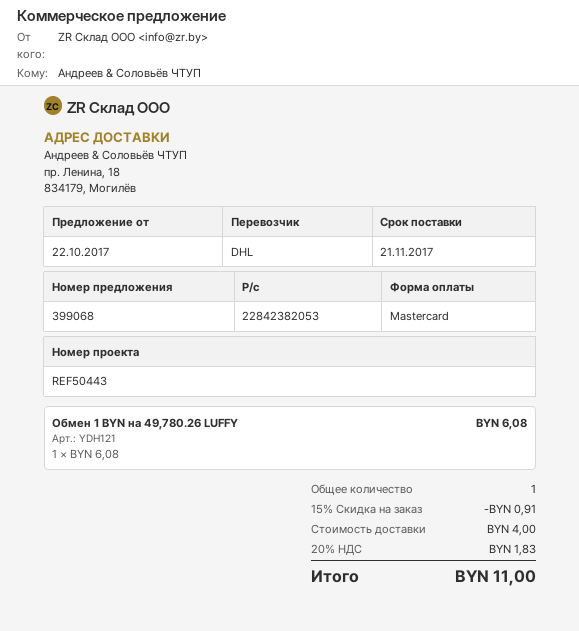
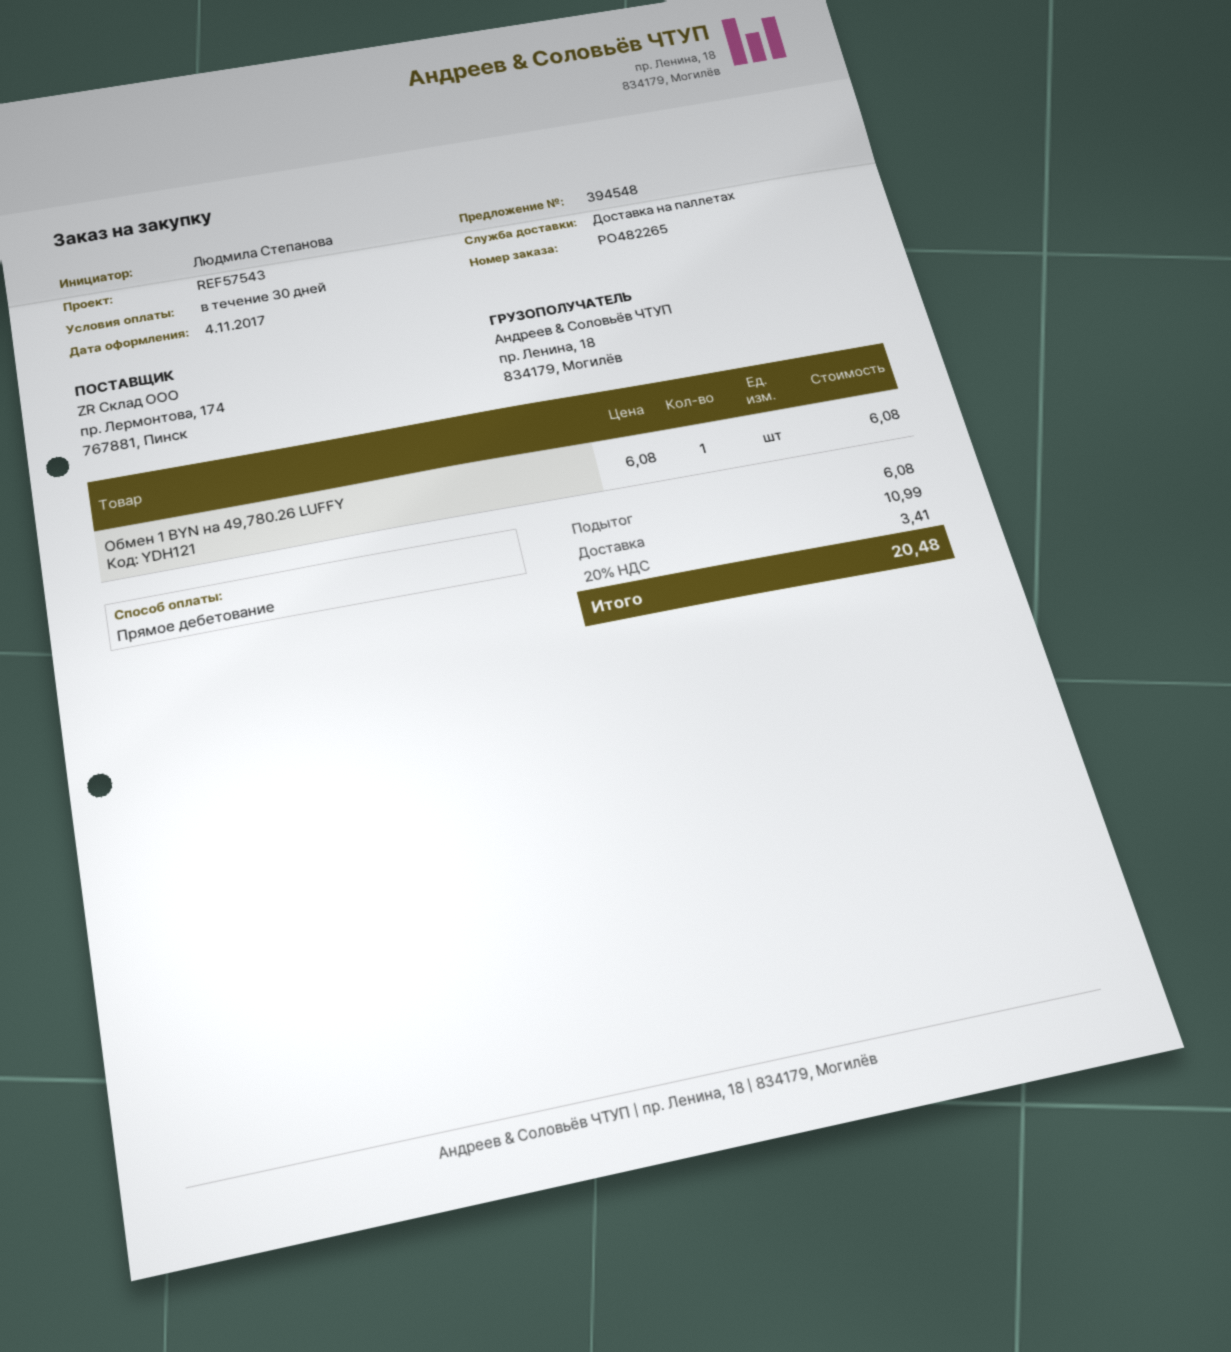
quote number: 399068 -> 394548
reference: REF50443 -> REF57543
payment method: Mastercard -> direct debit
shipping method: DHL -> pallet freight
discount: 15% = 0.91 -> none
shipping: 4.00 -> 10.99
tax: 20% = 1.83 -> 20% = 3.41
total: 11.00 -> 20.48

